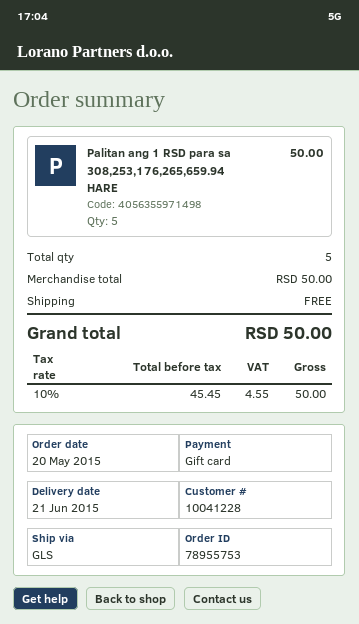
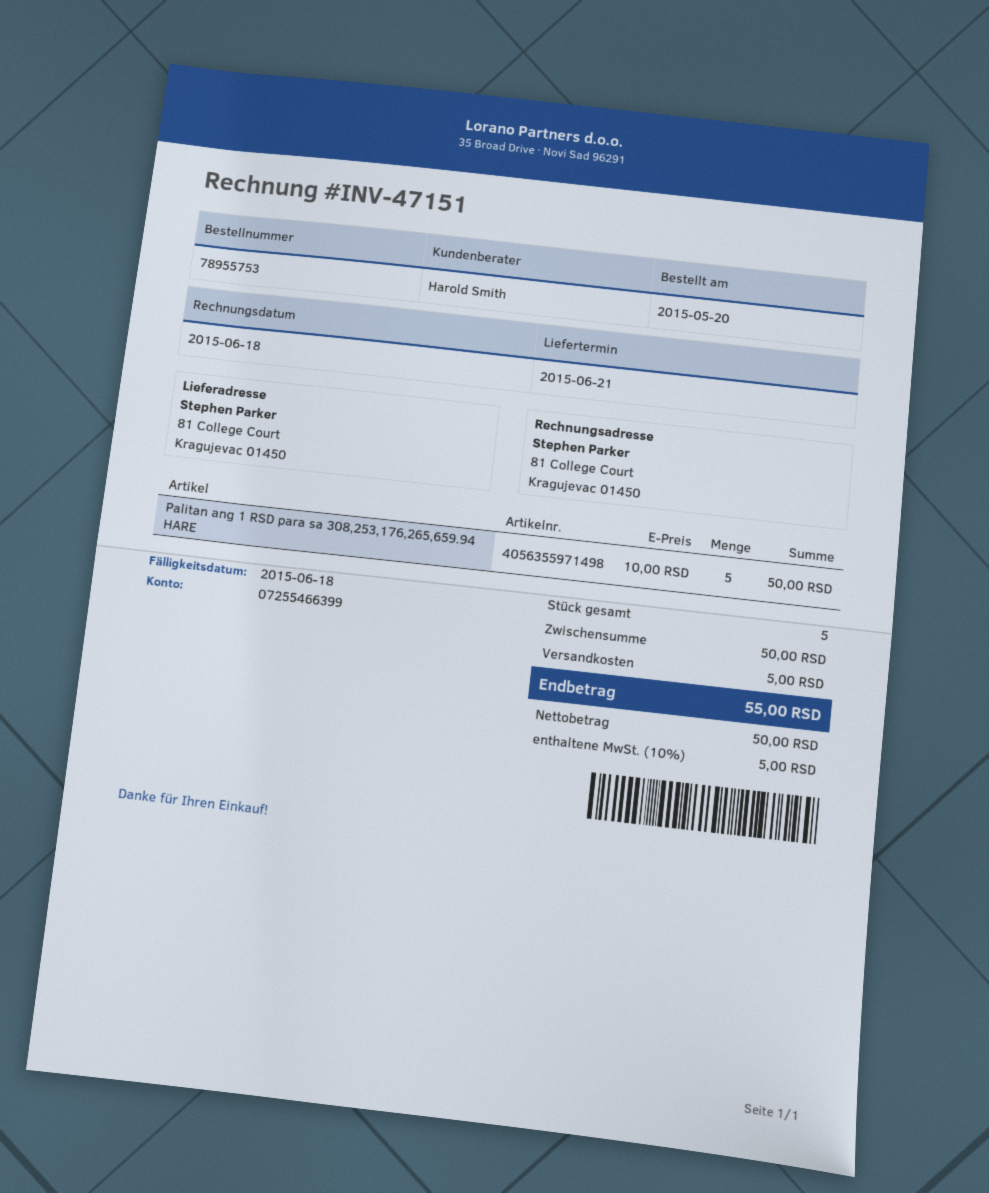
shipping: 0.00 -> 5.00
net: 45.45 -> 50.00
tax: 10% = 4.55 -> 10% = 5.00
total: 50.00 -> 55.00

